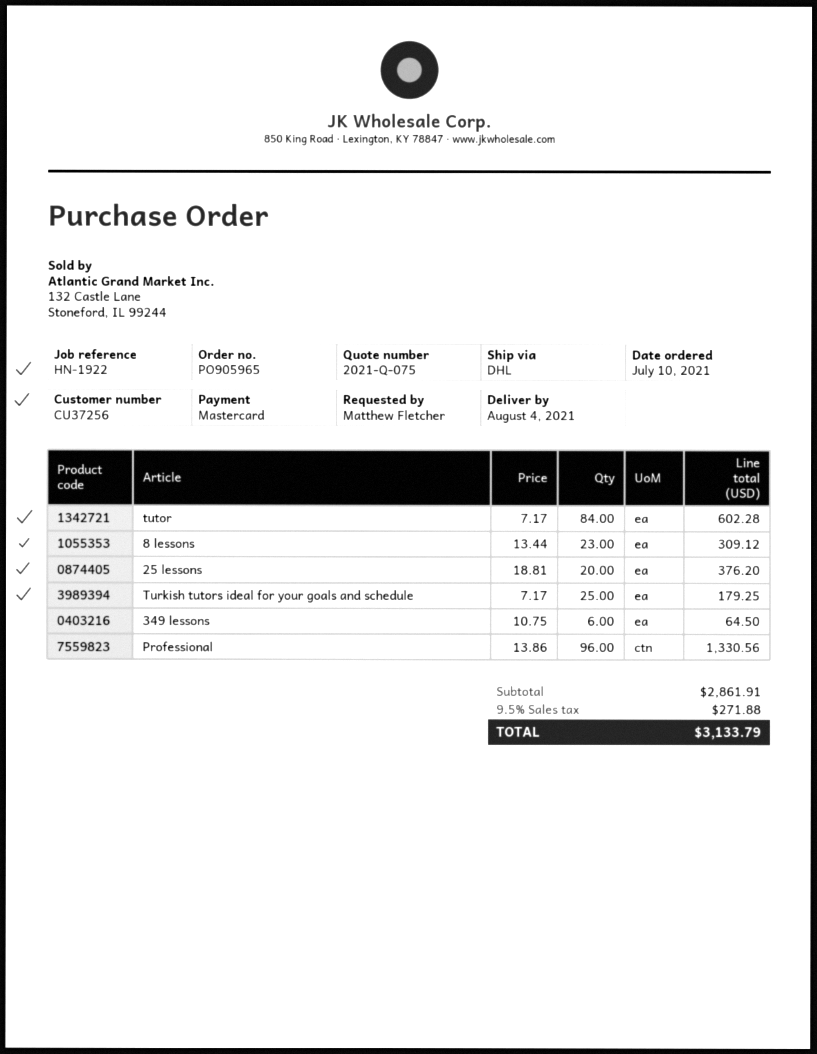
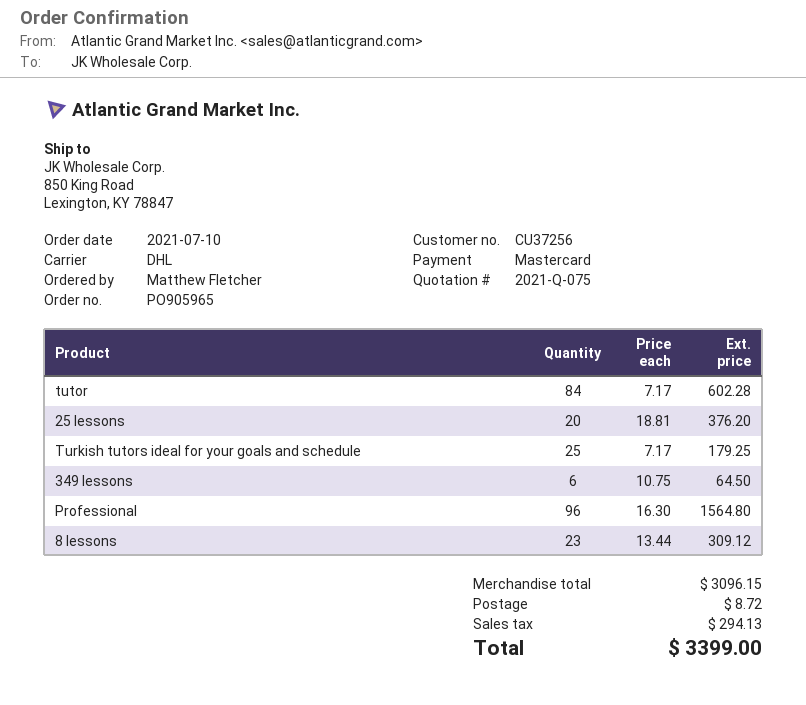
Professional: 96 x 13.86 = 1330.56 -> 96 x 16.30 = 1564.80
subtotal: 2861.91 -> 3096.15
shipping: none -> 8.72
tax: 271.88 -> 294.13
total: 3133.79 -> 3399.00

